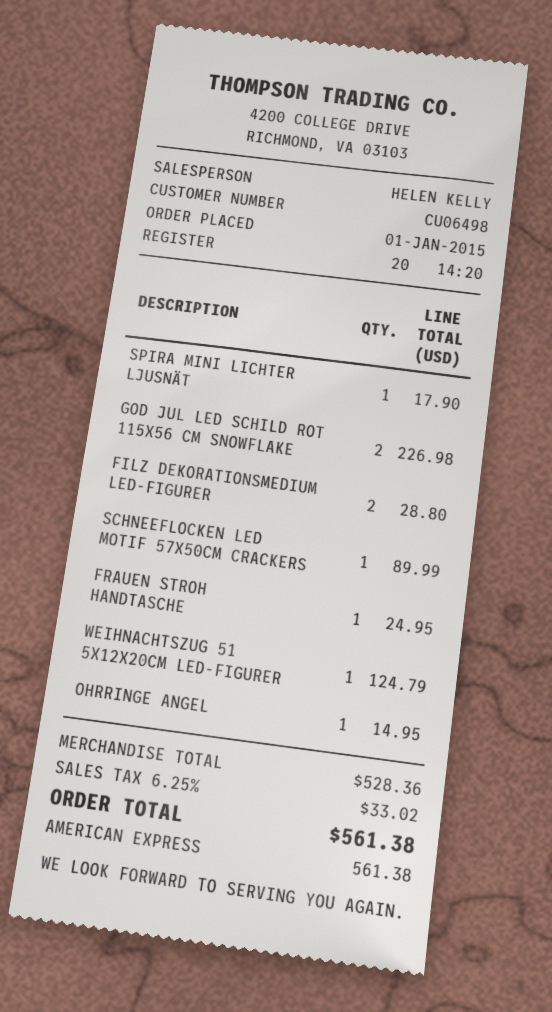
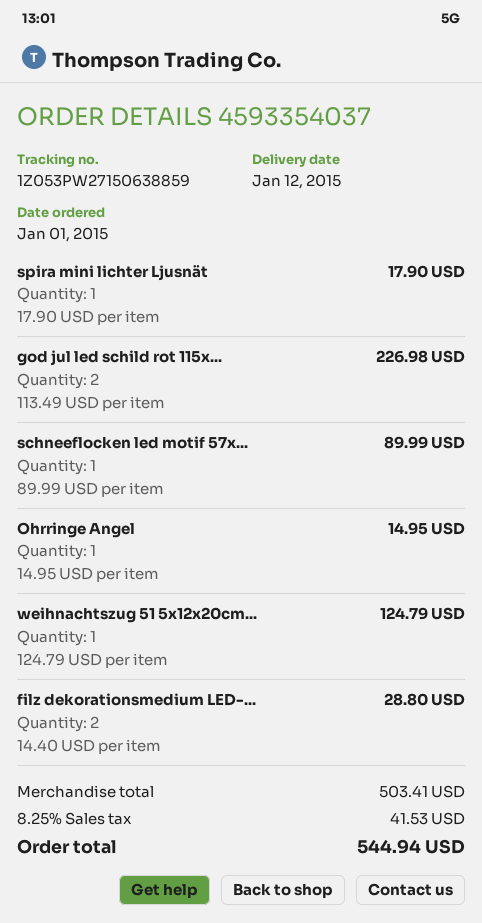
FRAUEN STROH HANDTASCHE: 1 for 24.95 -> none
subtotal: 528.36 -> 503.41
tax: 6.25% = 33.02 -> 8.25% = 41.53
total: 561.38 -> 544.94

